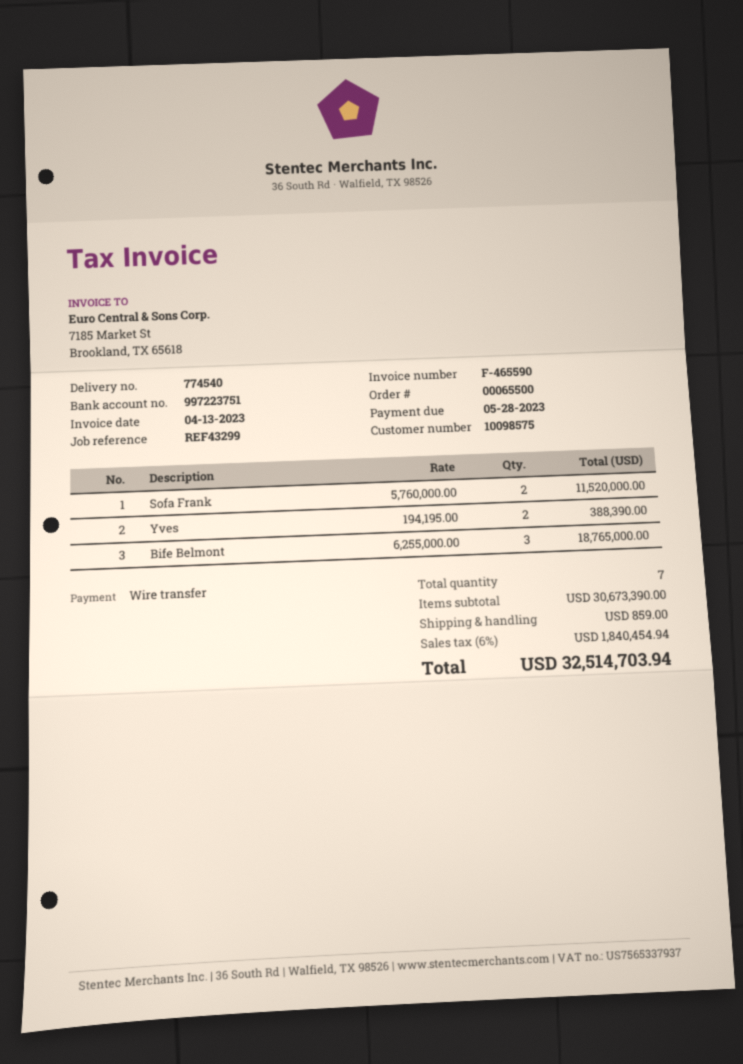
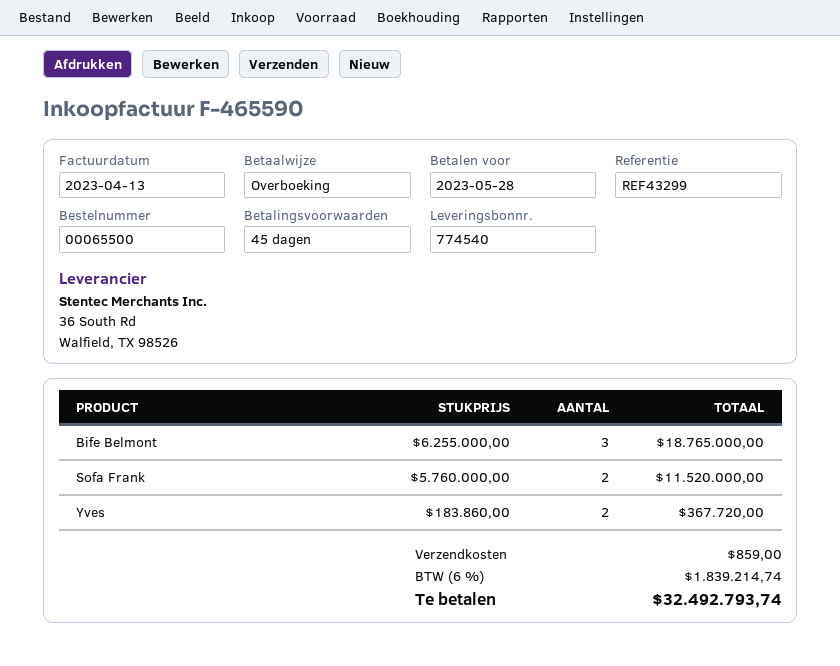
Yves: 2 x 194195.00 = 388390.00 -> 2 x 183860.00 = 367720.00
tax: 6% = 1840454.94 -> 6% = 1839214.74
total: 32514703.94 -> 32492793.74

